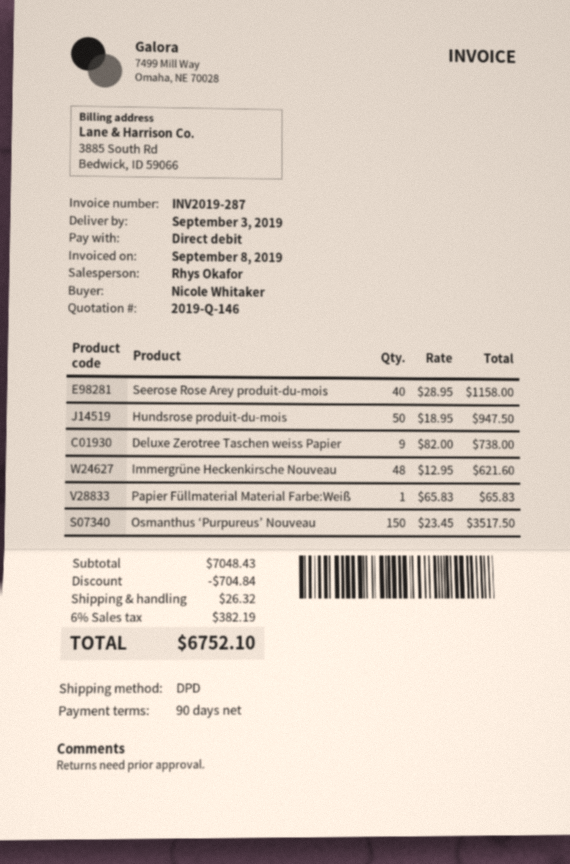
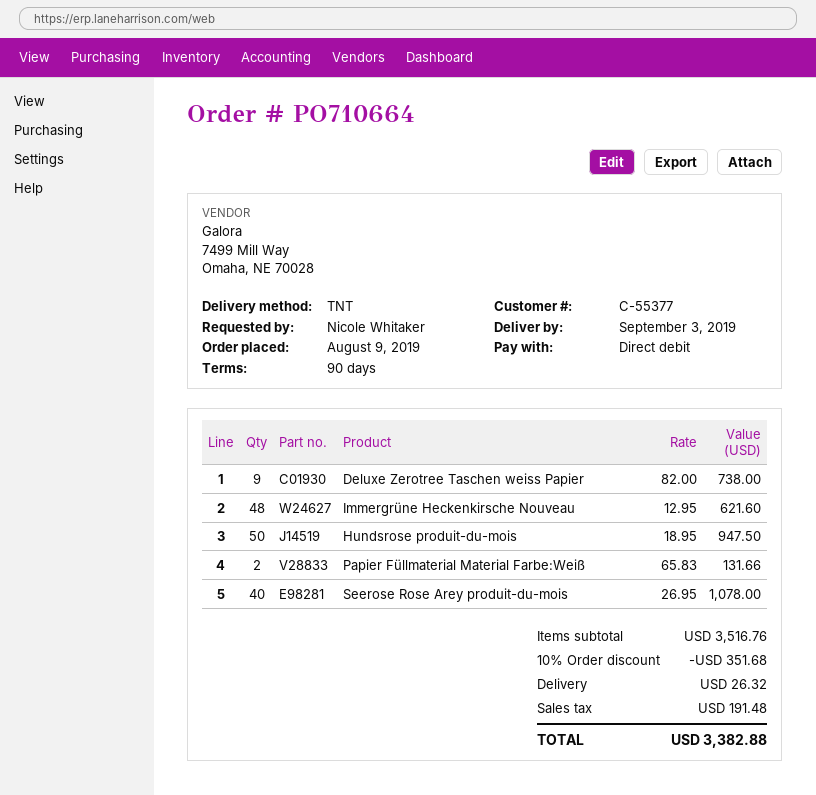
shipping method: DPD -> TNT
Seerose Rose Arey produit-du-mois: 40 x 28.95 = 1158.00 -> 40 x 26.95 = 1078.00
Papier Füllmaterial Material Farbe:Weiß: 1 x 65.83 = 65.83 -> 2 x 65.83 = 131.66
Osmanthus ‘Purpureus’ Nouveau: 150 x 23.45 = 3517.50 -> none
subtotal: 7048.43 -> 3516.76
discount: 704.84 -> 351.68
tax: 382.19 -> 191.48
total: 6752.10 -> 3382.88

